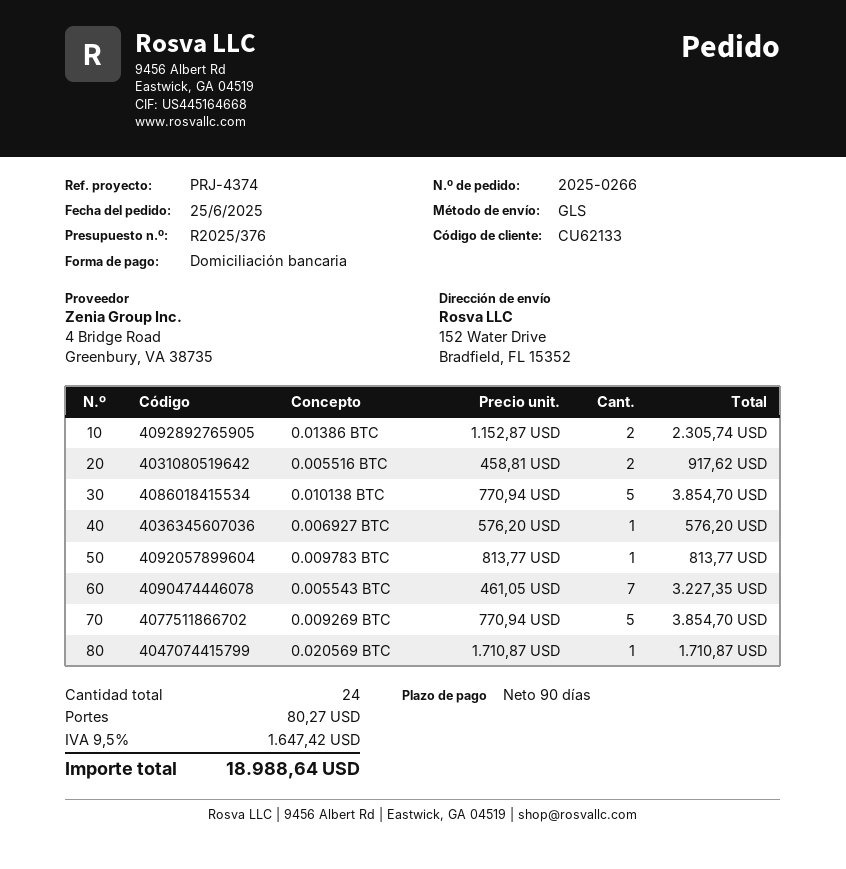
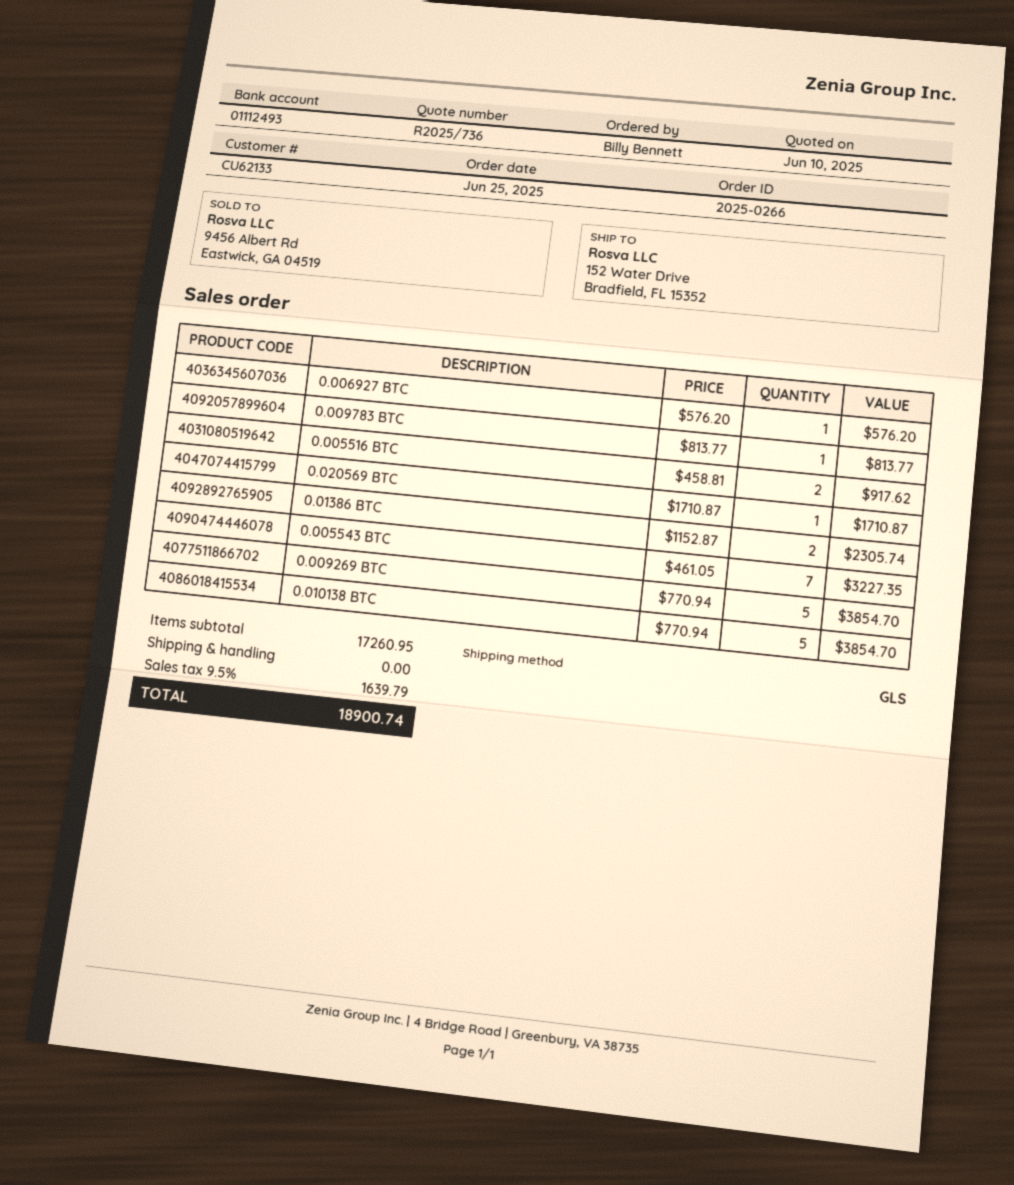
quote number: R2025/376 -> R2025/736
shipping: 80.27 -> 0.00
tax: 9.5% = 1647.42 -> 9.5% = 1639.79
total: 18988.64 -> 18900.74

